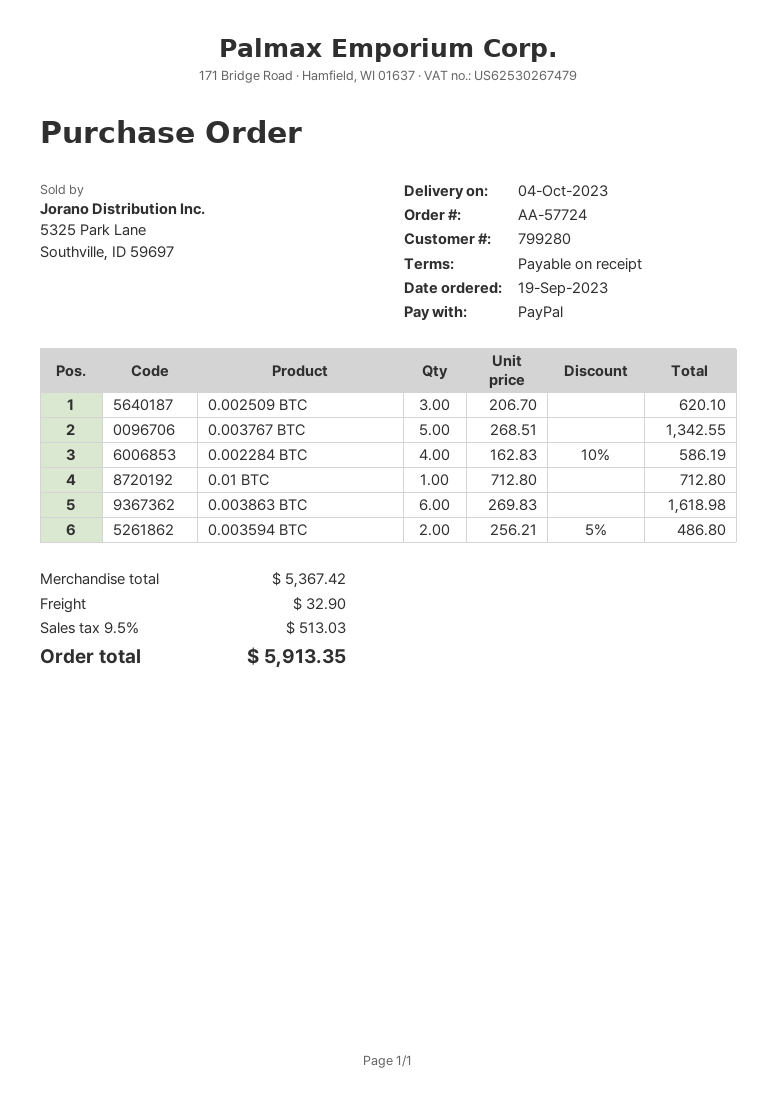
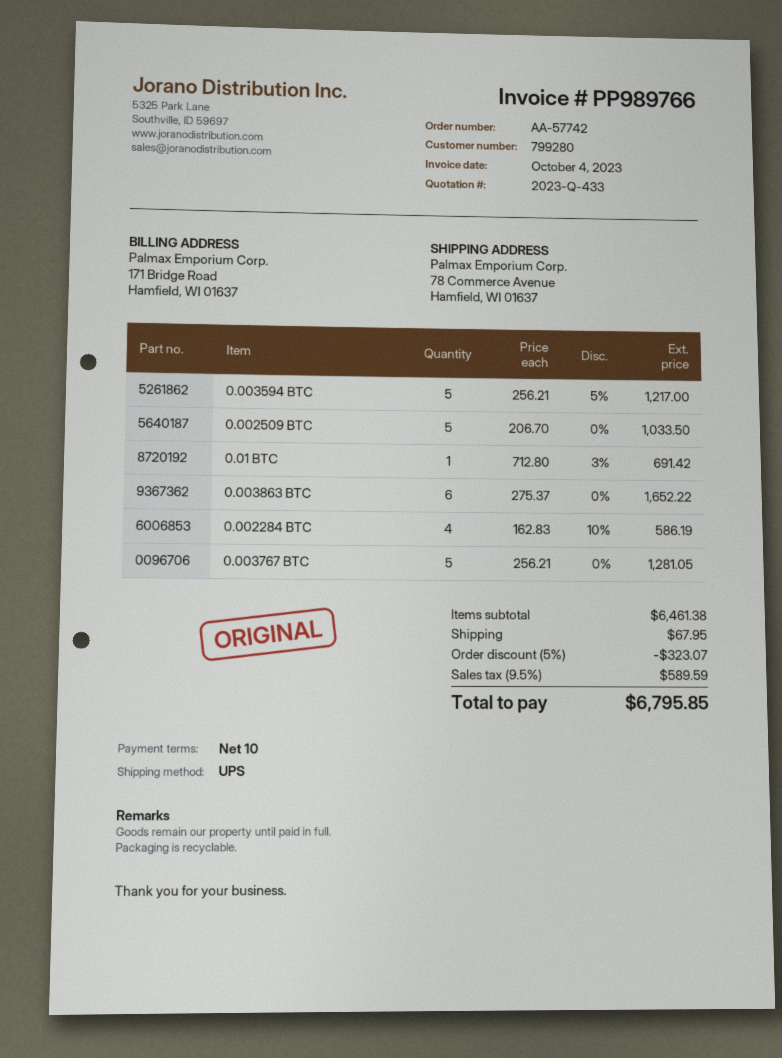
order number: AA-57724 -> AA-57742
payment terms: on receipt -> 10 days
0.002509 BTC: 3 x 206.70 = 620.10 -> 5 x 206.70 = 1033.50
0.003767 BTC: 5 x 268.51 = 1342.55 -> 5 x 256.21 = 1281.05
0.01 BTC: 1 x 712.80 = 712.80 -> 1 x 712.80 - 3% = 691.42
0.003863 BTC: 6 x 269.83 = 1618.98 -> 6 x 275.37 = 1652.22
0.003594 BTC: 2 x 256.21 - 5% = 486.80 -> 5 x 256.21 - 5% = 1217.00
subtotal: 5367.42 -> 6461.38
discount: none -> 5% = 323.07
shipping: 32.90 -> 67.95
tax: 9.5% = 513.03 -> 9.5% = 589.59
total: 5913.35 -> 6795.85

